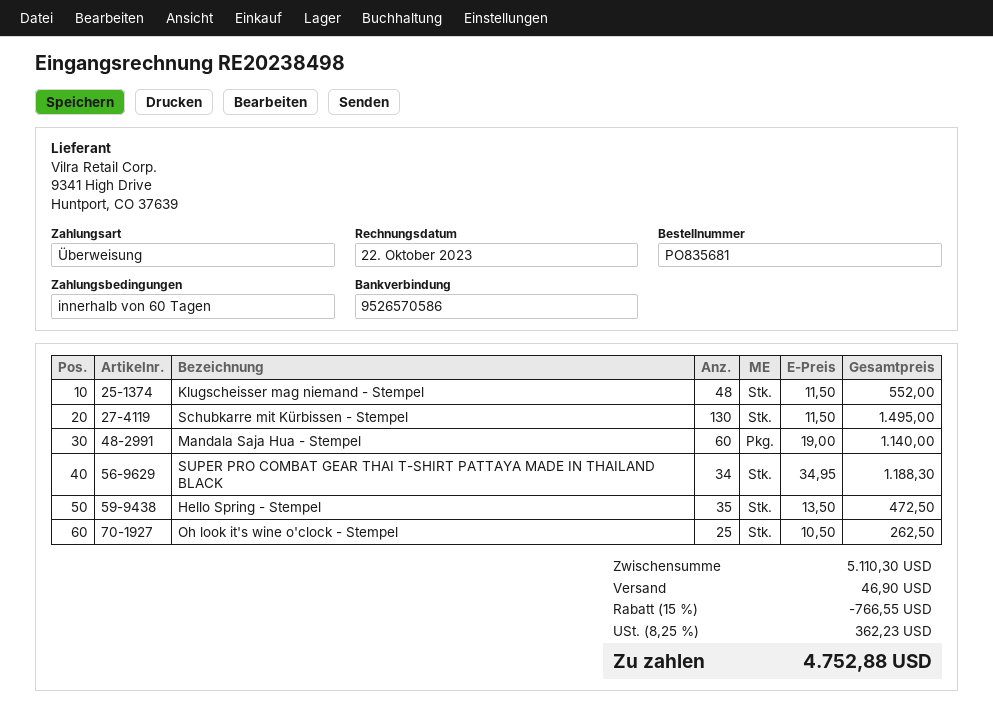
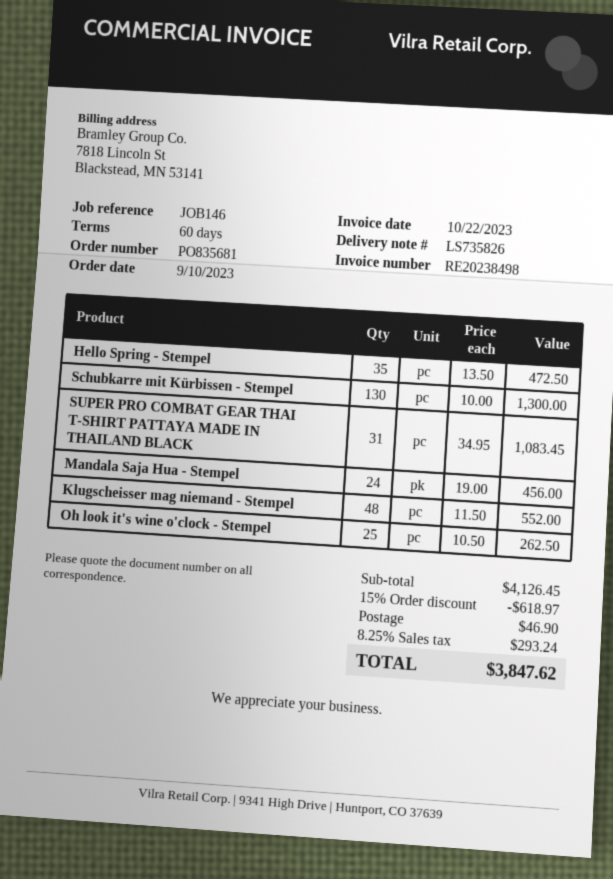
Schubkarre mit Kürbissen - Stempel: 130 x 11.50 = 1495.00 -> 130 x 10.00 = 1300.00
Mandala Saja Hua - Stempel: 60 x 19.00 = 1140.00 -> 24 x 19.00 = 456.00
SUPER PRO COMBAT GEAR THAI T-SHIRT PATTAYA MADE IN THAILAND BLACK: 34 x 34.95 = 1188.30 -> 31 x 34.95 = 1083.45
subtotal: 5110.30 -> 4126.45
discount: 15% = 766.55 -> 15% = 618.97
tax: 8.25% = 362.23 -> 8.25% = 293.24
total: 4752.88 -> 3847.62

